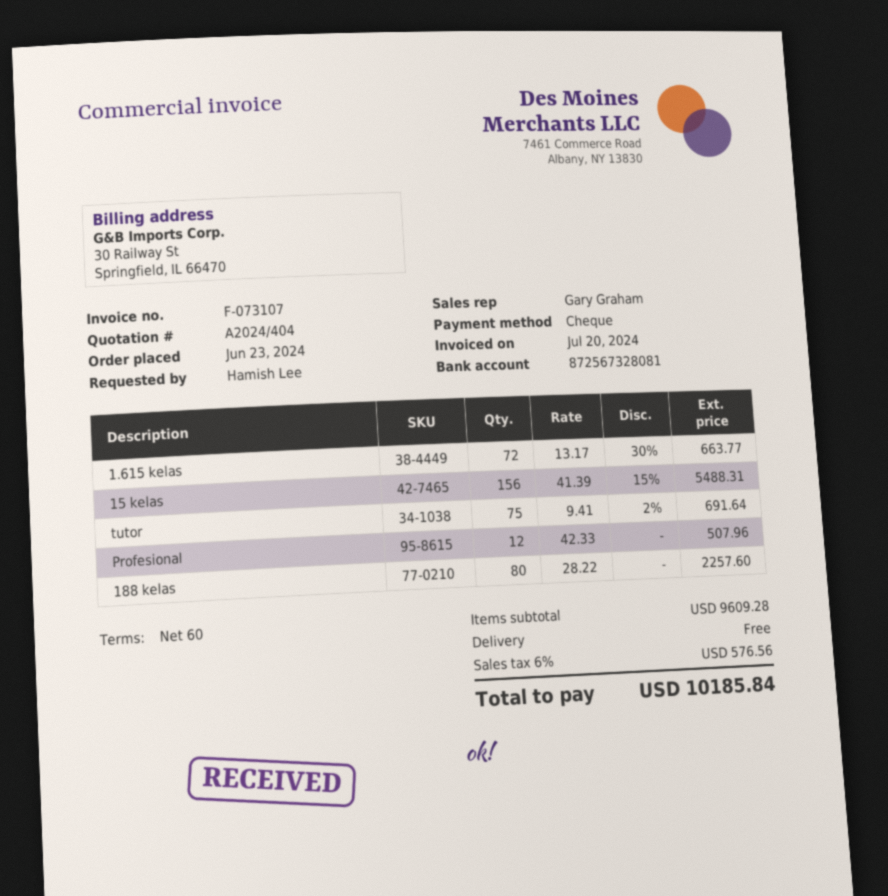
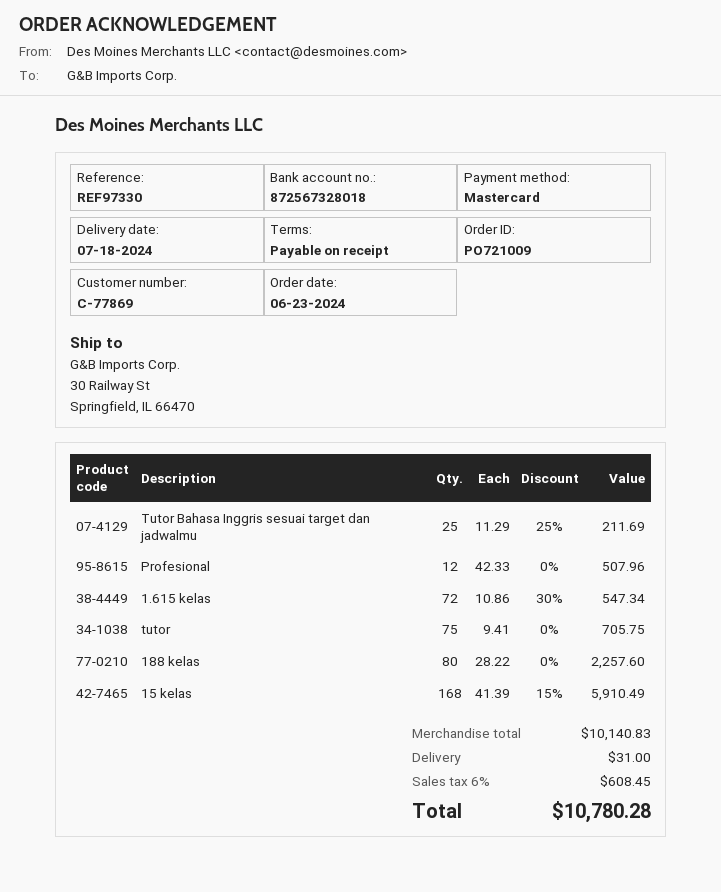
payment terms: 60 days -> on receipt
payment method: cheque -> Mastercard
bank account: 872567328081 -> 872567328018
1.615 kelas: 72 x 13.17 - 30% = 663.77 -> 72 x 10.86 - 30% = 547.34
15 kelas: 156 x 41.39 - 15% = 5488.31 -> 168 x 41.39 - 15% = 5910.49
tutor: 75 x 9.41 - 2% = 691.64 -> 75 x 9.41 = 705.75
Tutor Bahasa Inggris sesuai target dan jadwalmu: none -> 25 x 11.29 - 25% = 211.69
subtotal: 9609.28 -> 10140.83
shipping: 0.00 -> 31.00
tax: 6% = 576.56 -> 6% = 608.45
total: 10185.84 -> 10780.28

